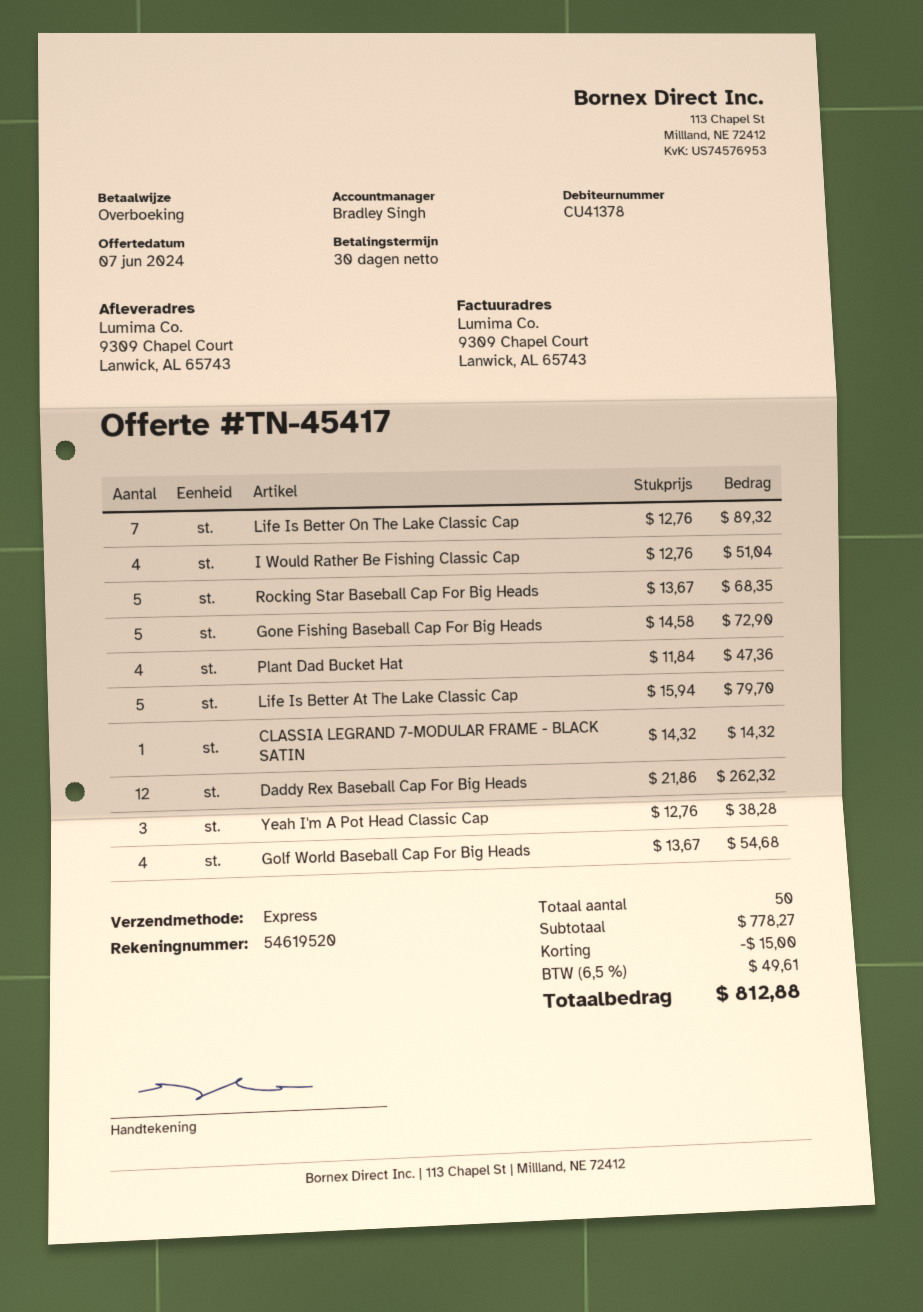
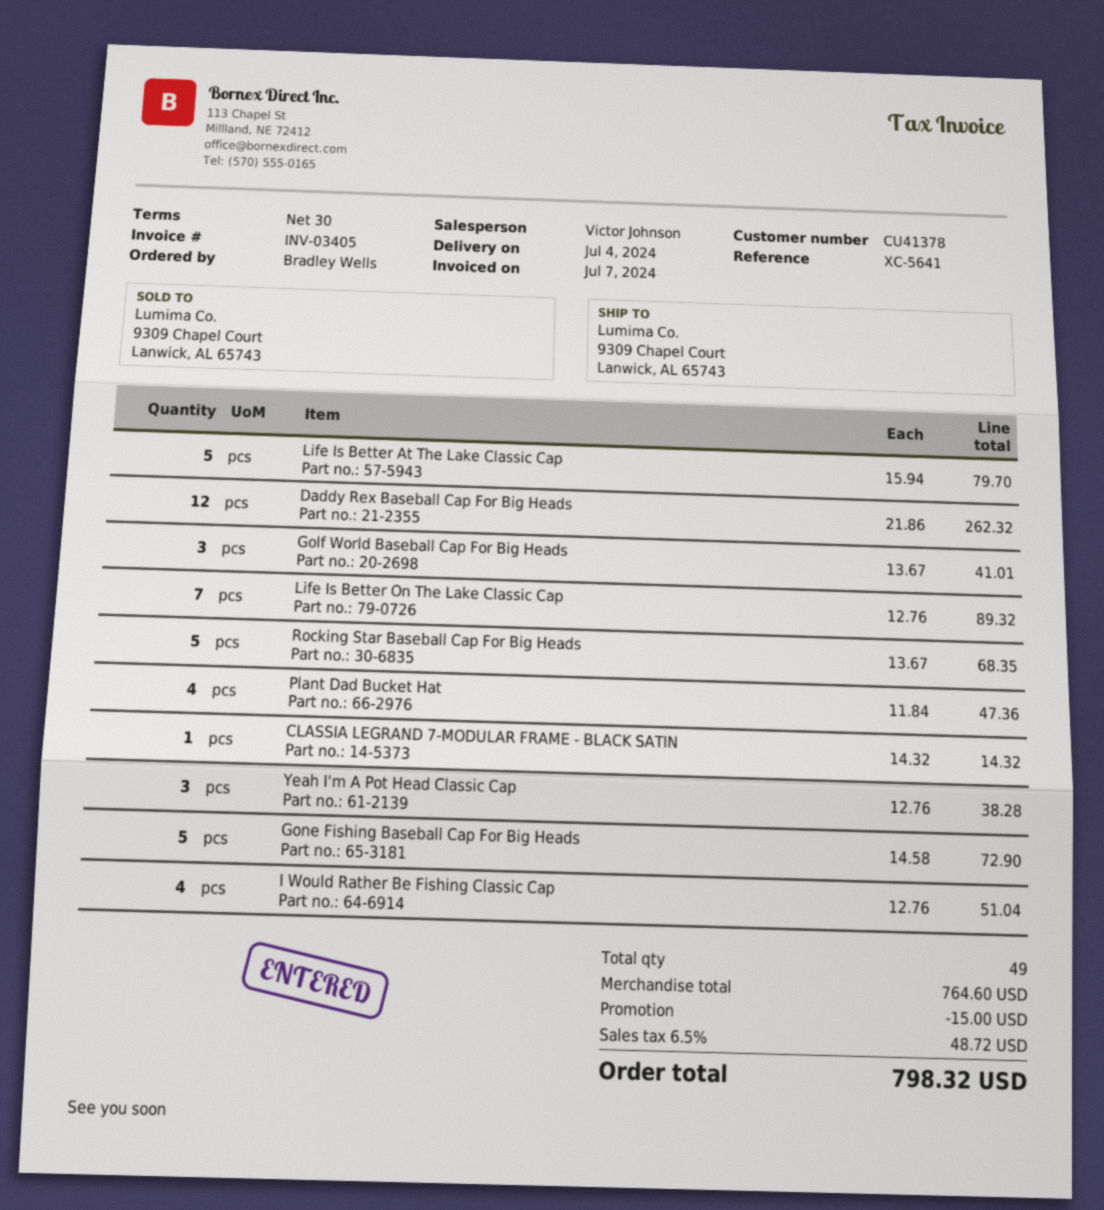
sales rep: Bradley Singh -> Victor Johnson
Golf World Baseball Cap For Big Heads: 4 x 13.67 = 54.68 -> 3 x 13.67 = 41.01
total quantity: 50 -> 49
subtotal: 778.27 -> 764.60
tax: 6.5% = 49.61 -> 6.5% = 48.72
total: 812.88 -> 798.32

